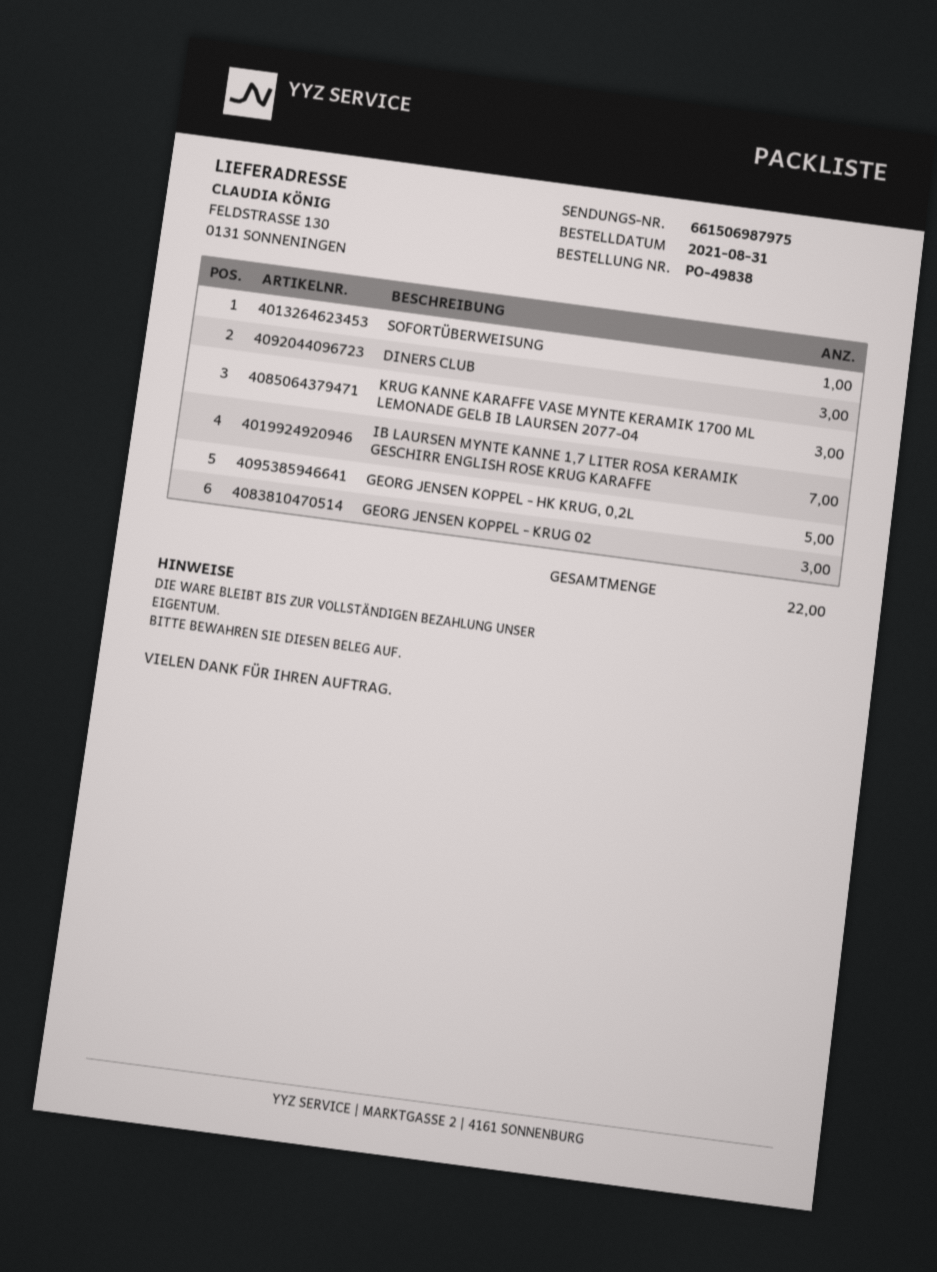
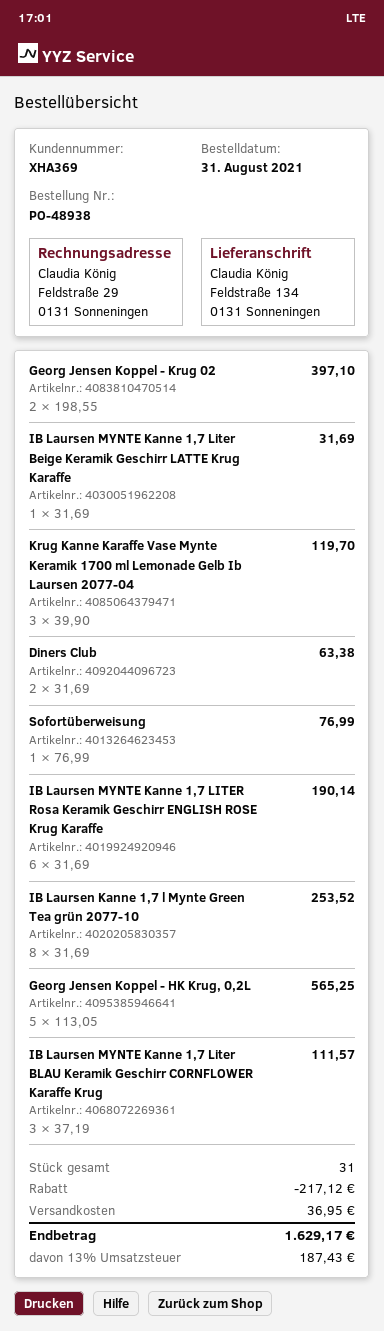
order number: PO-49838 -> PO-48938
ship to: FELDSTRASSE 130, 0131 SONNENINGEN -> Feldstraße 134, 0131 Sonneningen
DINERS CLUB: 3 -> 2
IB LAURSEN MYNTE KANNE 1,7 LITER ROSA KERAMIK GESCHIRR ENGLISH ROSE KRUG KARAFFE: 7 -> 6
GEORG JENSEN KOPPEL - KRUG 02: 3 -> 2
IB Laursen MYNTE Kanne 1,7 Liter Beige Keramik Geschirr LATTE Krug Karaffe: none -> 1
IB Laursen Kanne 1,7 l Mynte Green Tea grün 2077-10: none -> 8
IB Laursen MYNTE Kanne 1,7 Liter BLAU Keramik Geschirr CORNFLOWER Karaffe Krug: none -> 3
total quantity: 22 -> 31

